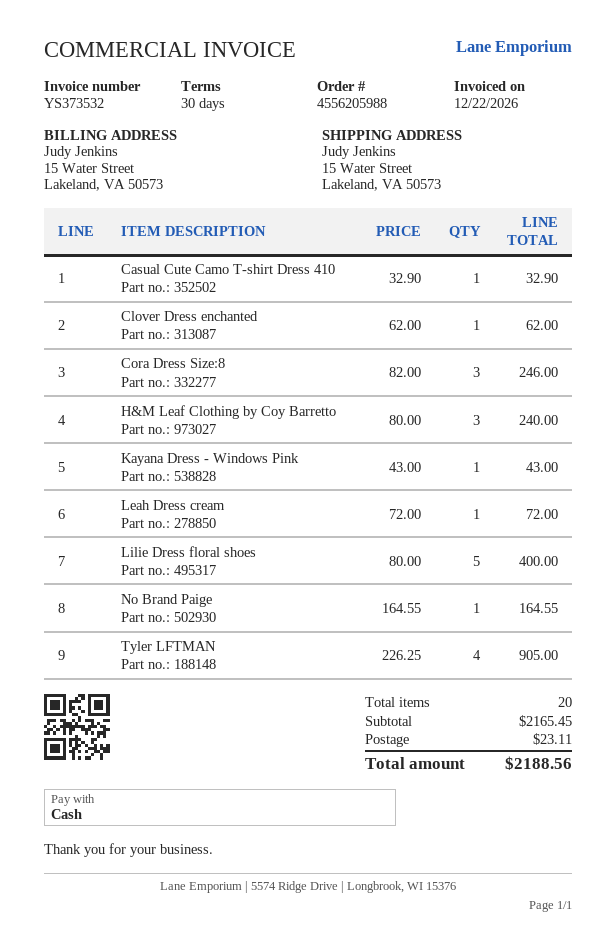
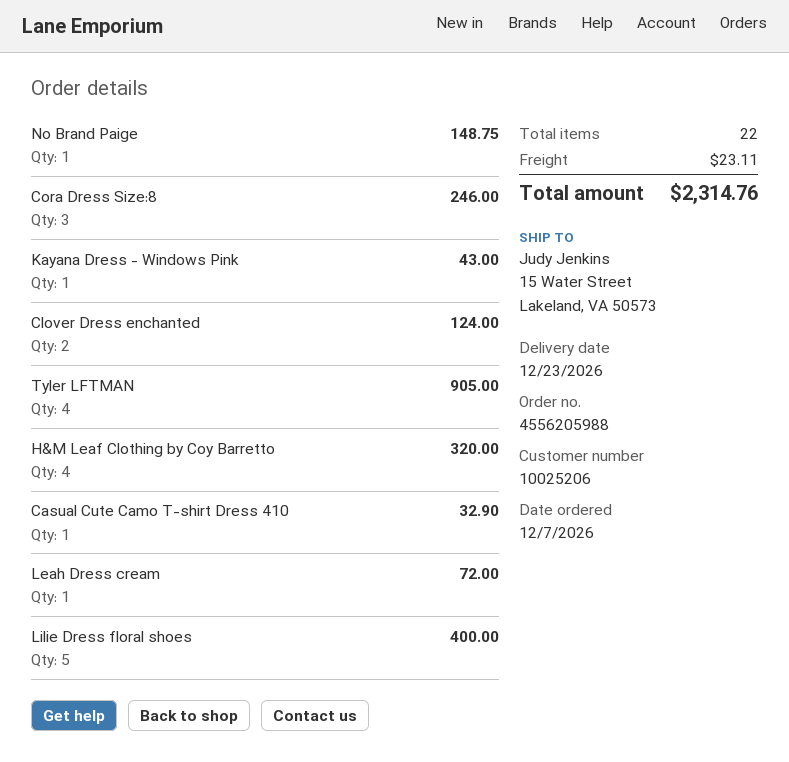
Clover Dress enchanted: 1 for 62.00 -> 2 for 124.00
H&M Leaf Clothing by Coy Barretto: 3 for 240.00 -> 4 for 320.00
No Brand Paige: 1 for 164.55 -> 1 for 148.75
total quantity: 20 -> 22
total: 2188.56 -> 2314.76

